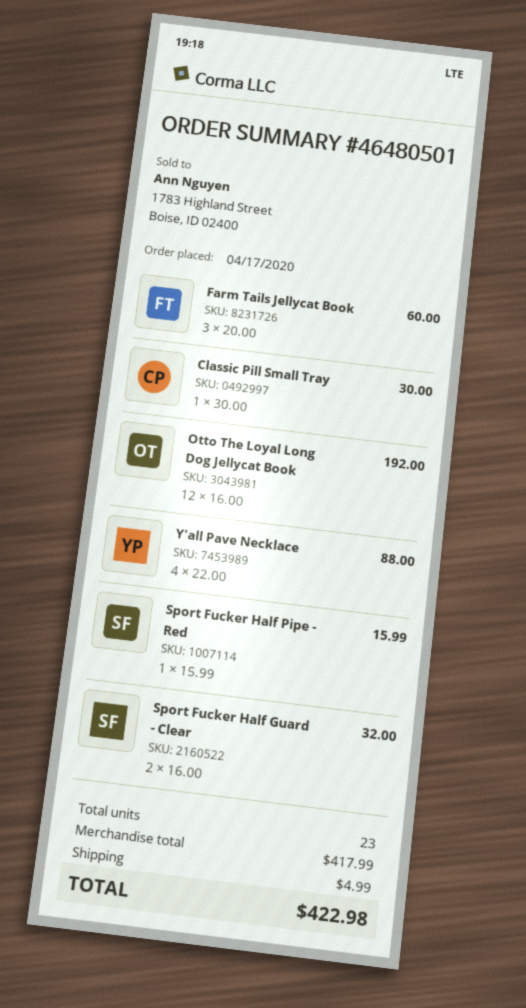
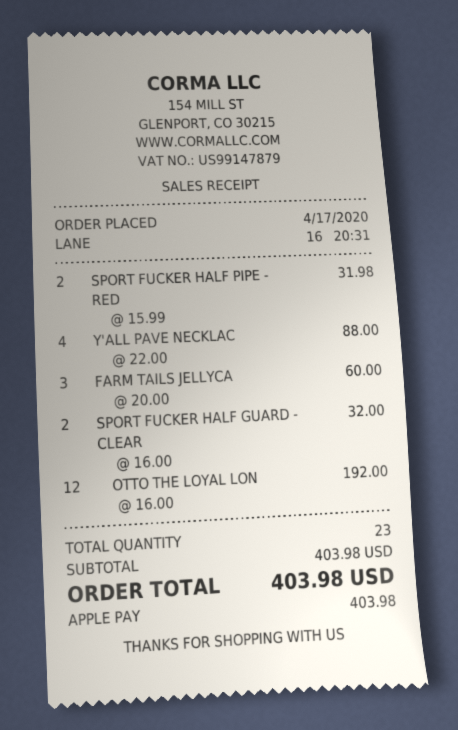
Classic Pill Small Tray: 1 x 30.00 = 30.00 -> none
Sport Fucker Half Pipe - Red: 1 x 15.99 = 15.99 -> 2 x 15.99 = 31.98
subtotal: 417.99 -> 403.98
shipping: 4.99 -> none
total: 422.98 -> 403.98

